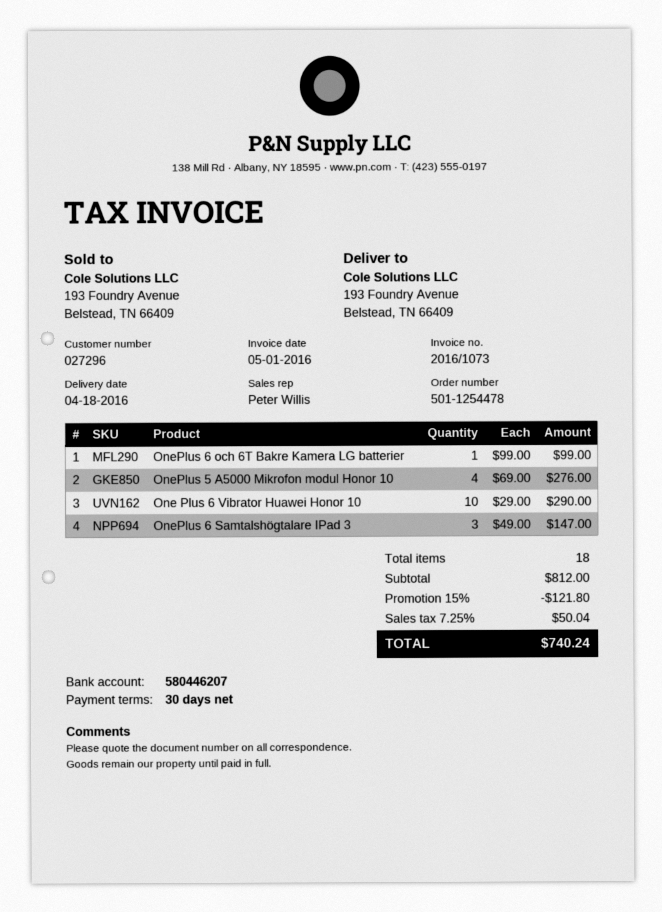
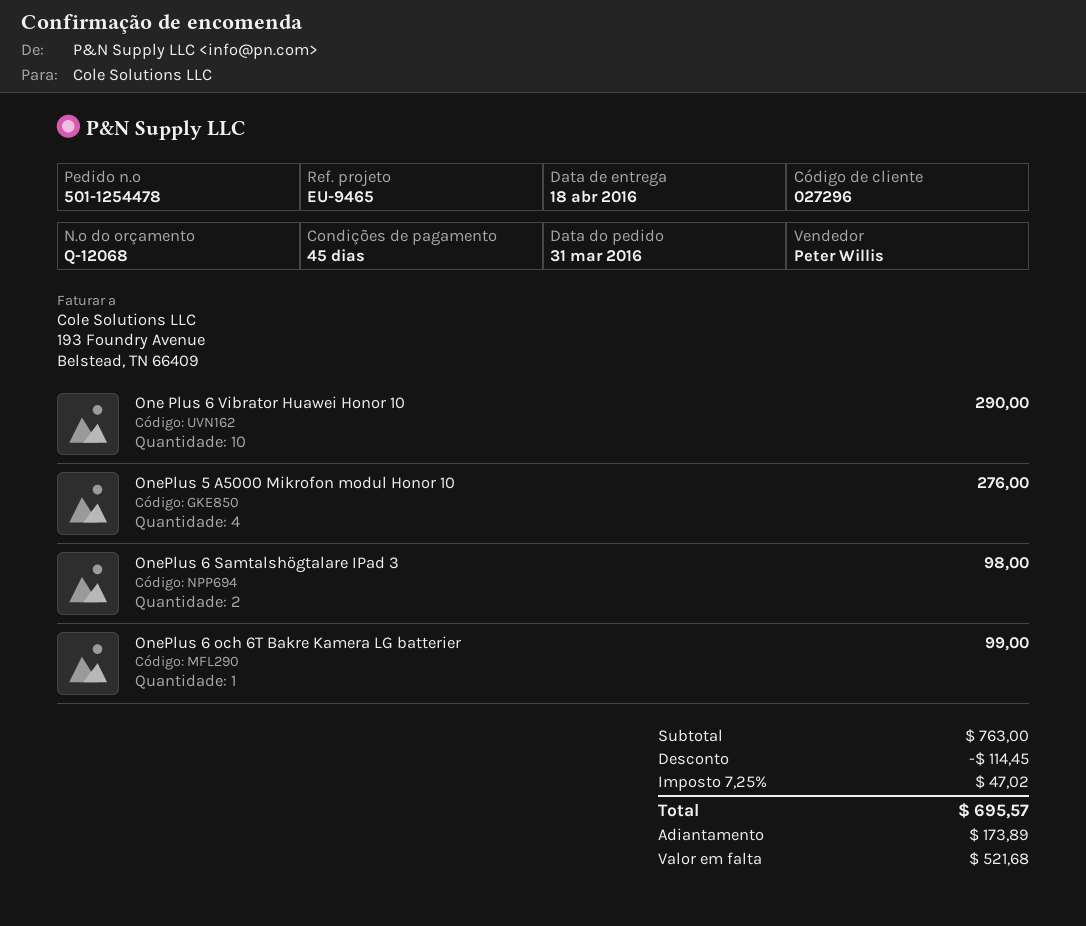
payment terms: 30 days -> 45 days
OnePlus 6 Samtalshögtalare IPad 3: 3 for 147.00 -> 2 for 98.00
subtotal: 812.00 -> 763.00
discount: 121.80 -> 114.45
tax: 7.25% = 50.04 -> 7.25% = 47.02
total: 740.24 -> 695.57

